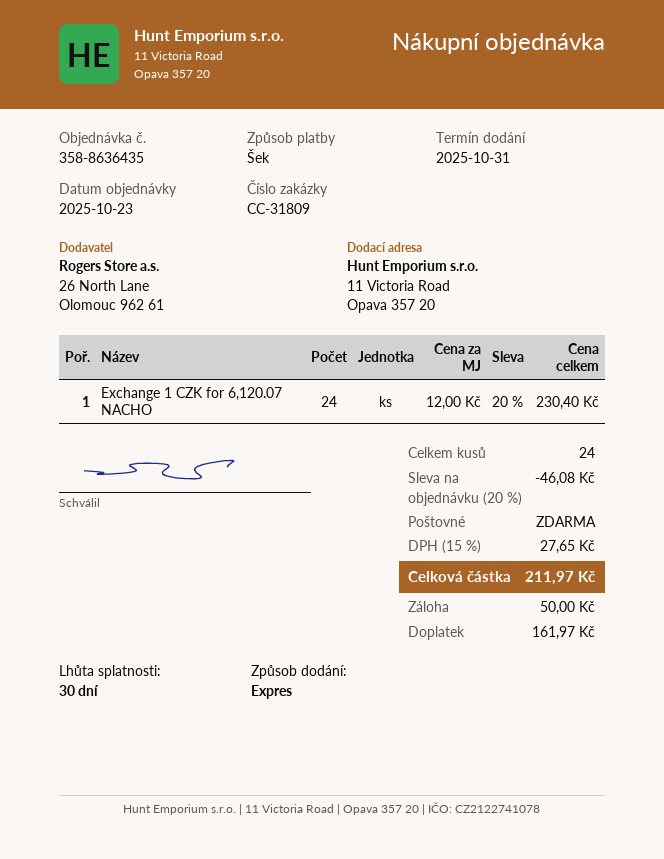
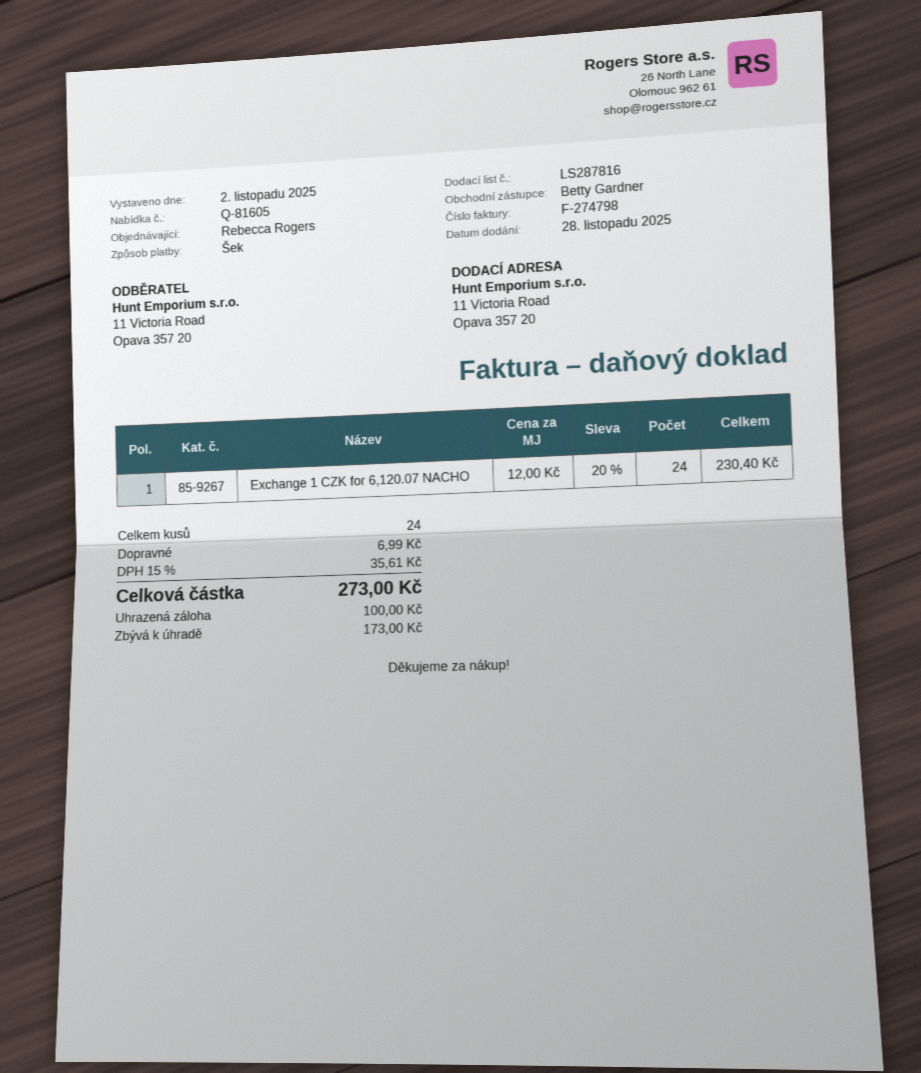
delivery date: 2025-10-31 -> 2025-11-28
discount: 20% = 46.08 -> none
shipping: 0.00 -> 6.99
tax: 15% = 27.65 -> 15% = 35.61
total: 211.97 -> 273.00
deposit: 50.00 -> 100.00
balance: 161.97 -> 173.00

